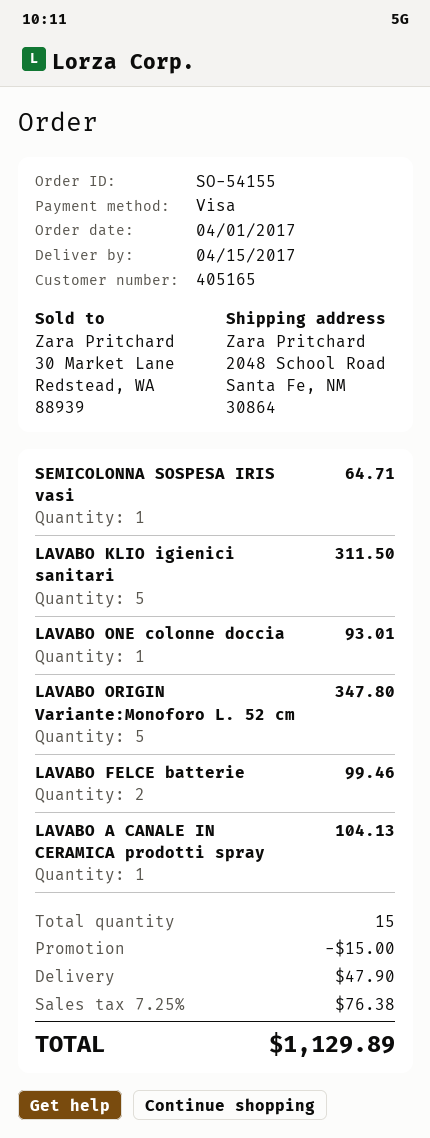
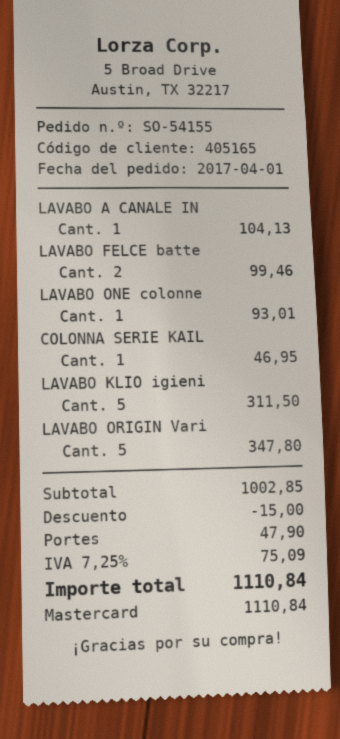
payment method: Visa -> Mastercard
SEMICOLONNA SOSPESA IRIS vasi: 1 for 64.71 -> none
COLONNA SERIE KAIL: none -> 1 for 46.95
tax: 7.25% = 76.38 -> 7.25% = 75.09
total: 1129.89 -> 1110.84

